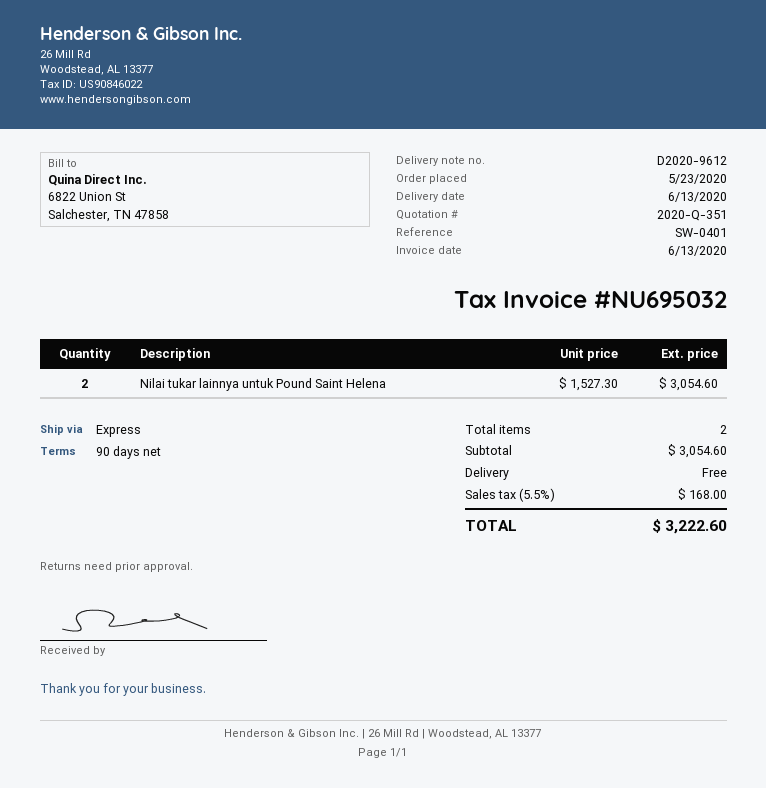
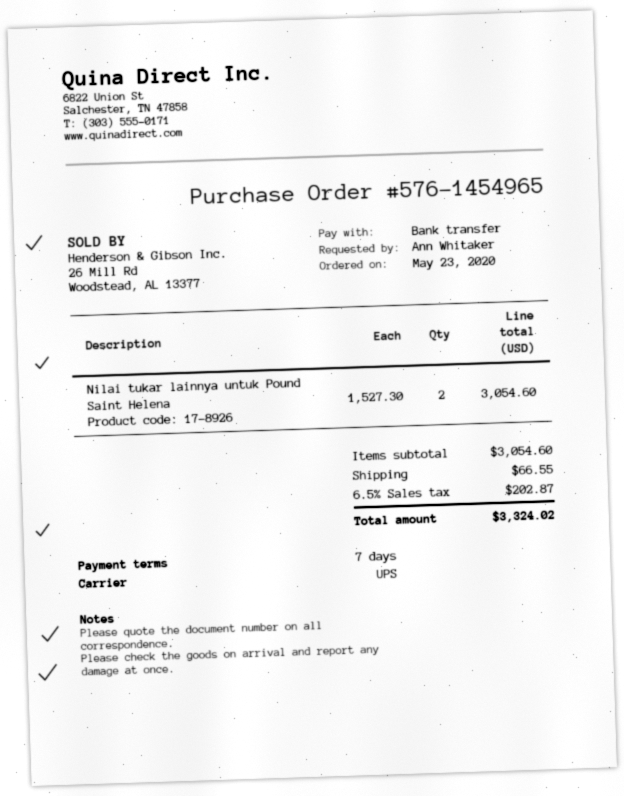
payment terms: 90 days -> 7 days
shipping method: express -> UPS
shipping: 0.00 -> 66.55
tax: 5.5% = 168.00 -> 6.5% = 202.87
total: 3222.60 -> 3324.02

